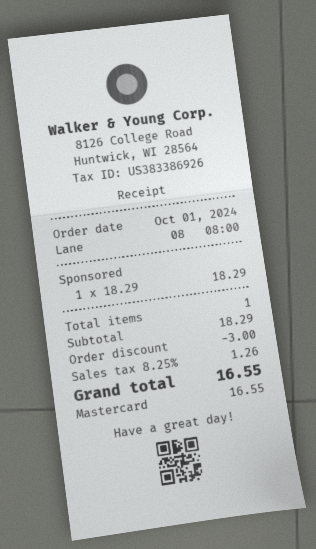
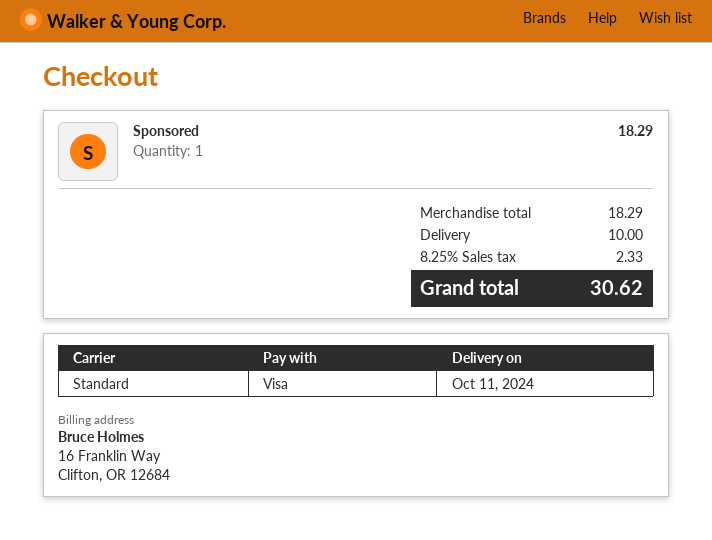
payment method: Mastercard -> Visa
discount: 3.00 -> none
shipping: none -> 10.00
tax: 8.25% = 1.26 -> 8.25% = 2.33
total: 16.55 -> 30.62

